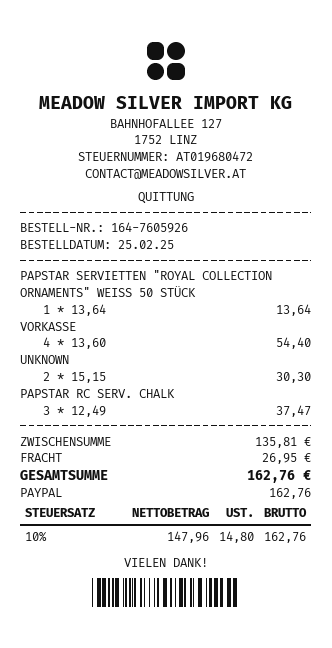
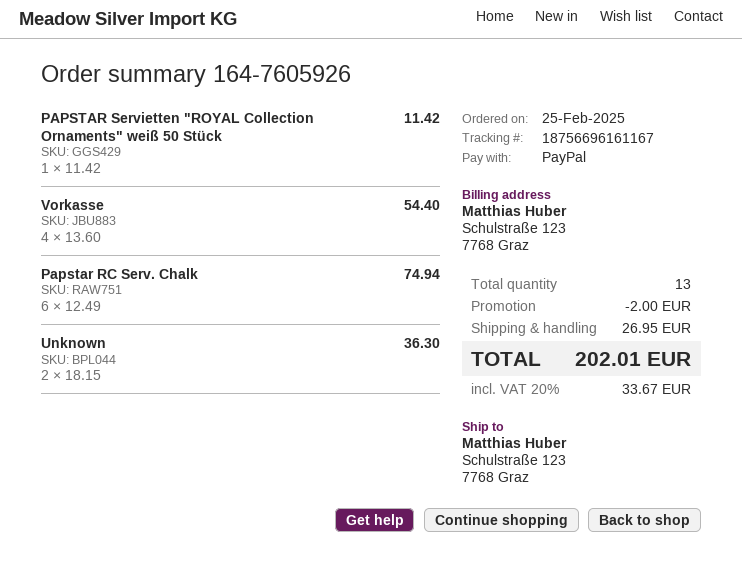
PAPSTAR SERVIETTEN "ROYAL COLLECTION ORNAMENTS" WEISS 50 STÜCK: 1 x 13.64 = 13.64 -> 1 x 11.42 = 11.42
UNKNOWN: 2 x 15.15 = 30.30 -> 2 x 18.15 = 36.30
PAPSTAR RC SERV. CHALK: 3 x 12.49 = 37.47 -> 6 x 12.49 = 74.94
discount: none -> 2.00
tax: 10% = 14.80 -> 20% = 33.67
total: 162.76 -> 202.01

